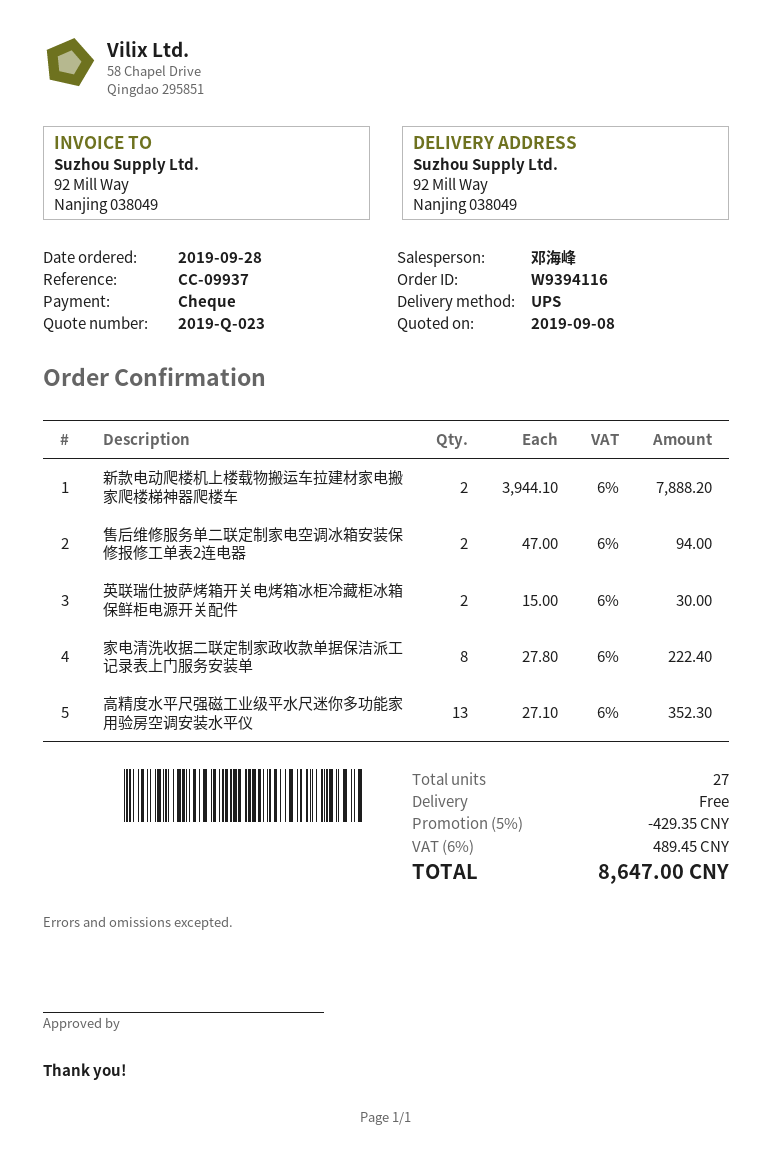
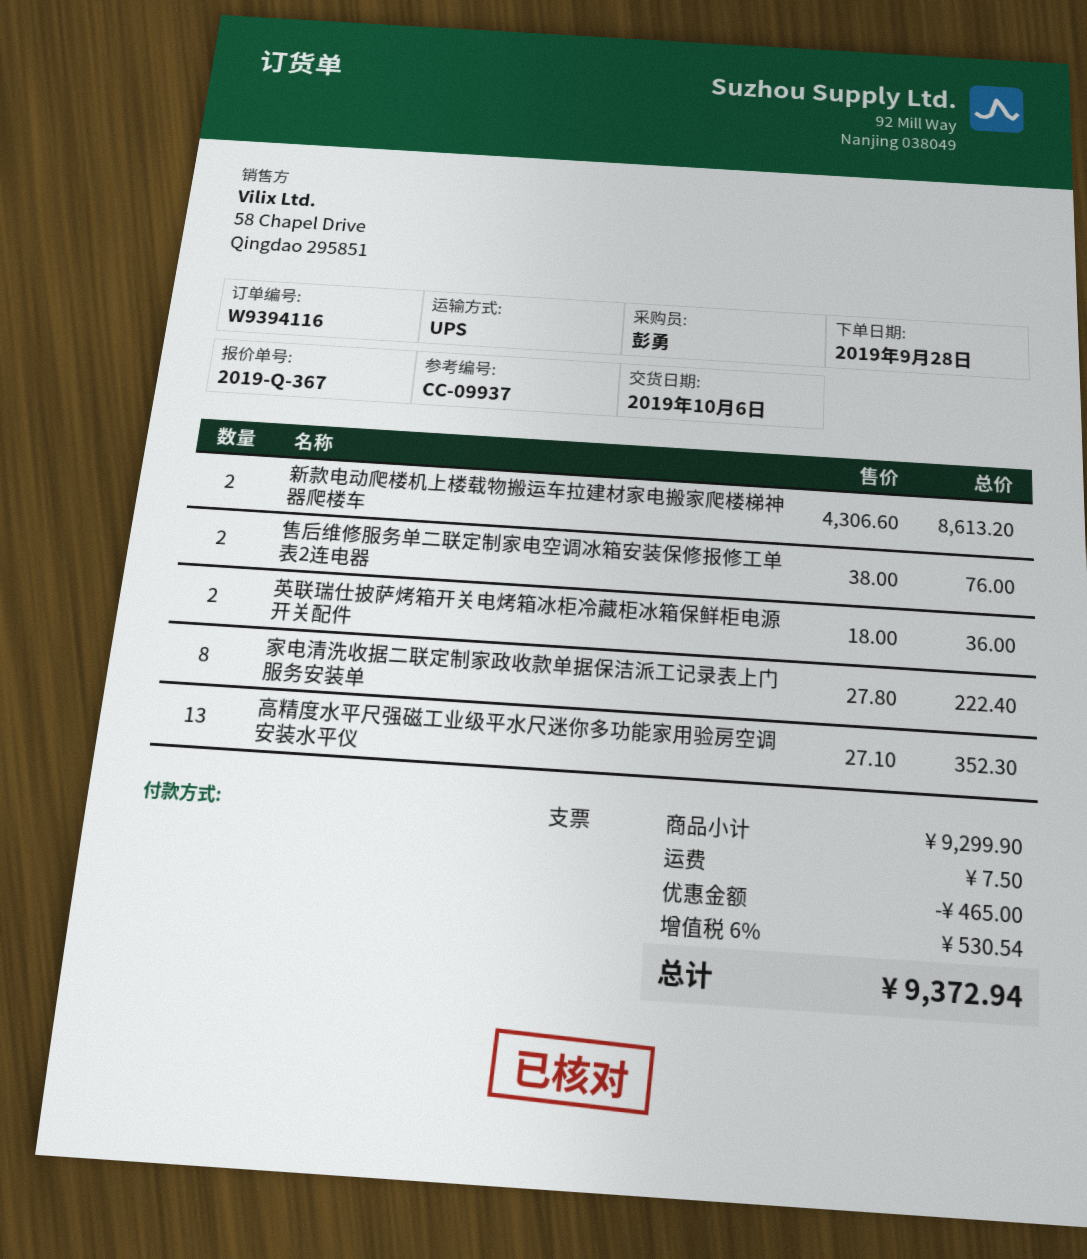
quote number: 2019-Q-023 -> 2019-Q-367
新款电动爬楼机上楼载物搬运车拉建材家电搬家爬楼梯神器爬楼车: 2 x 3944.10 = 7888.20 -> 2 x 4306.60 = 8613.20
售后维修服务单二联定制家电空调冰箱安装保修报修工单表2连电器: 2 x 47.00 = 94.00 -> 2 x 38.00 = 76.00
英联瑞仕披萨烤箱开关电烤箱冰柜冷藏柜冰箱保鲜柜电源开关配件: 2 x 15.00 = 30.00 -> 2 x 18.00 = 36.00
discount: 429.35 -> 465.00
shipping: 0.00 -> 7.50
tax: 6% = 489.45 -> 6% = 530.54
total: 8647.00 -> 9372.94

